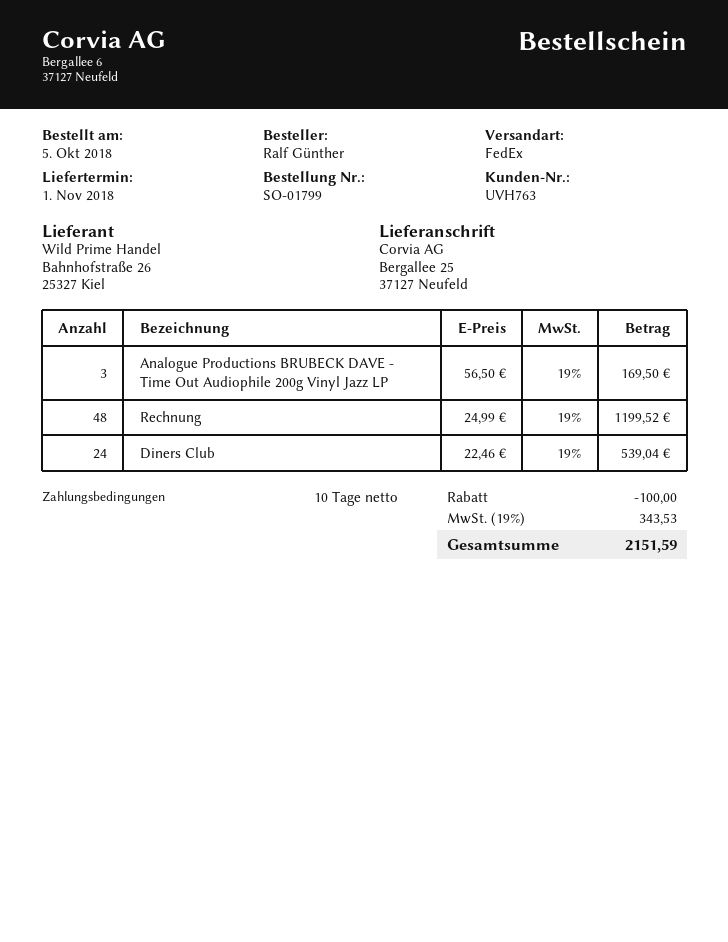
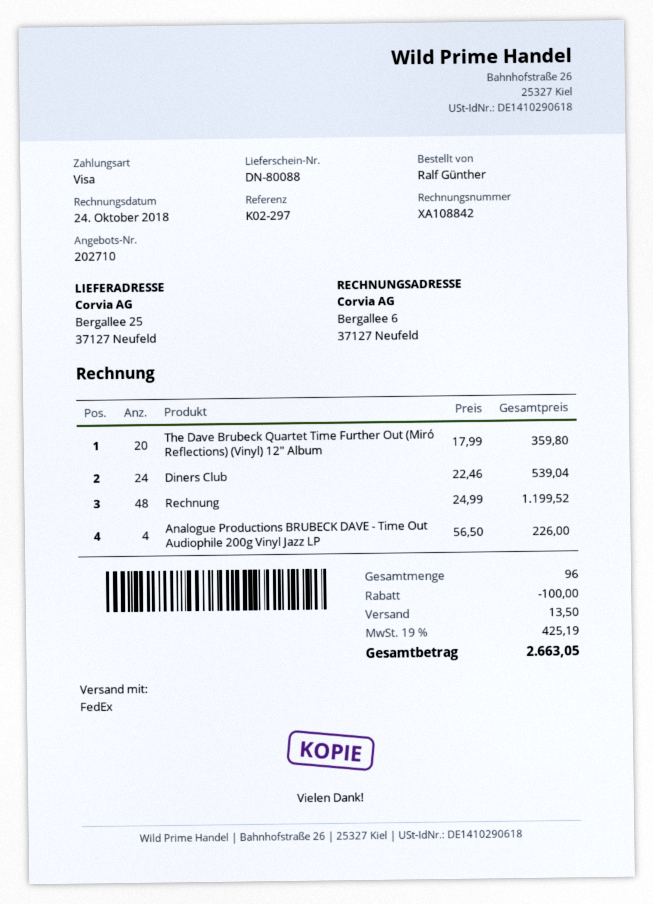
Analogue Productions BRUBECK DAVE - Time Out Audiophile 200g Vinyl Jazz LP: 3 x 56.50 = 169.50 -> 4 x 56.50 = 226.00
The Dave Brubeck Quartet Time Further Out (Miró Reflections) (Vinyl) 12" Album: none -> 20 x 17.99 = 359.80
shipping: none -> 13.50
tax: 19% = 343.53 -> 19% = 425.19
total: 2151.59 -> 2663.05

